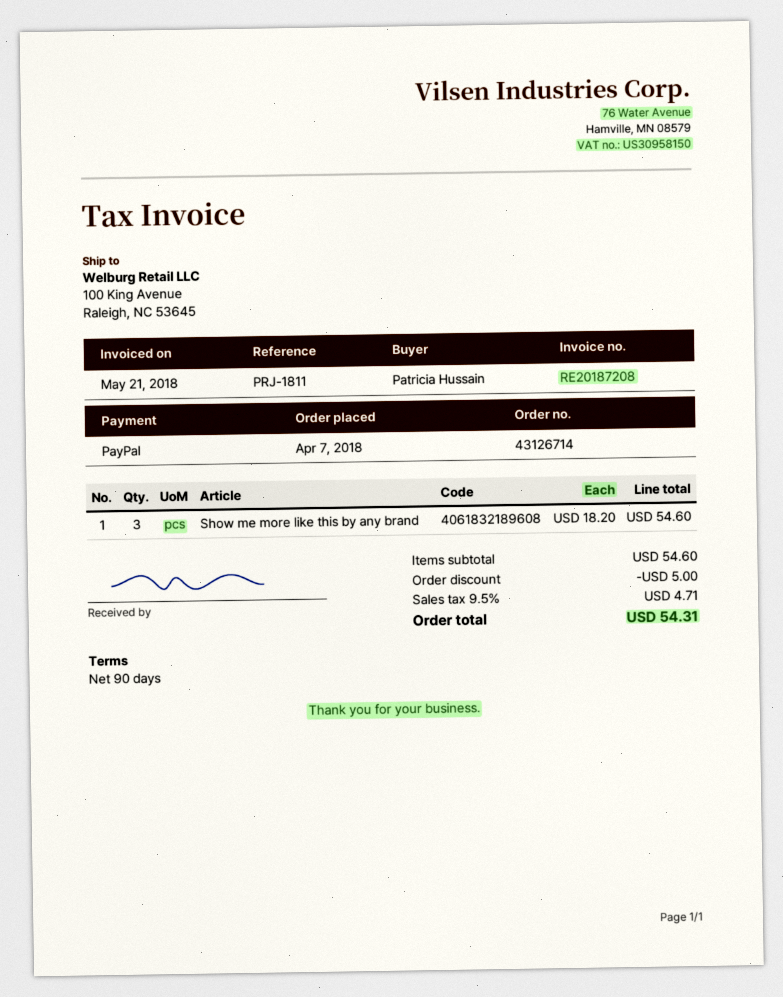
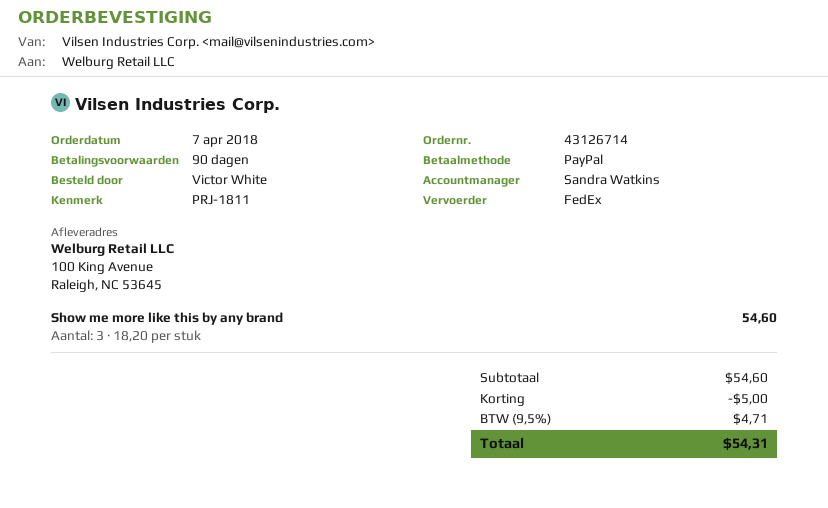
ordered by: Patricia Hussain -> Victor White

